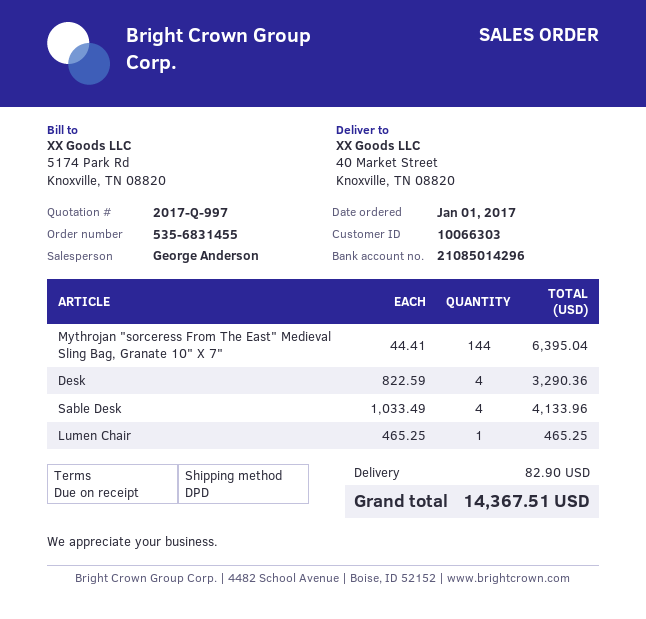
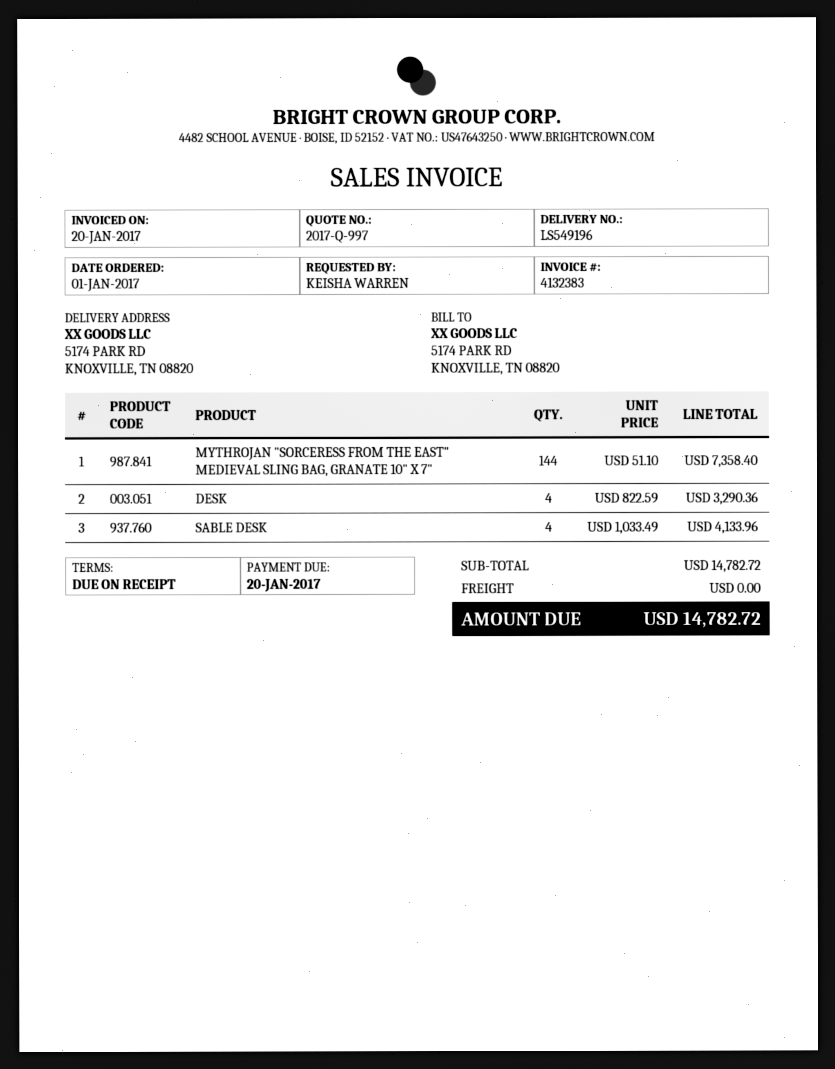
ship to: 40 Market Street, Knoxville, TN 08820 -> 5174 PARK RD, KNOXVILLE, TN 08820
Mythrojan "sorceress From The East" Medieval Sling Bag, Granate 10" X 7": 144 x 44.41 = 6395.04 -> 144 x 51.10 = 7358.40
Lumen Chair: 1 x 465.25 = 465.25 -> none
shipping: 82.90 -> 0.00
total: 14367.51 -> 14782.72

